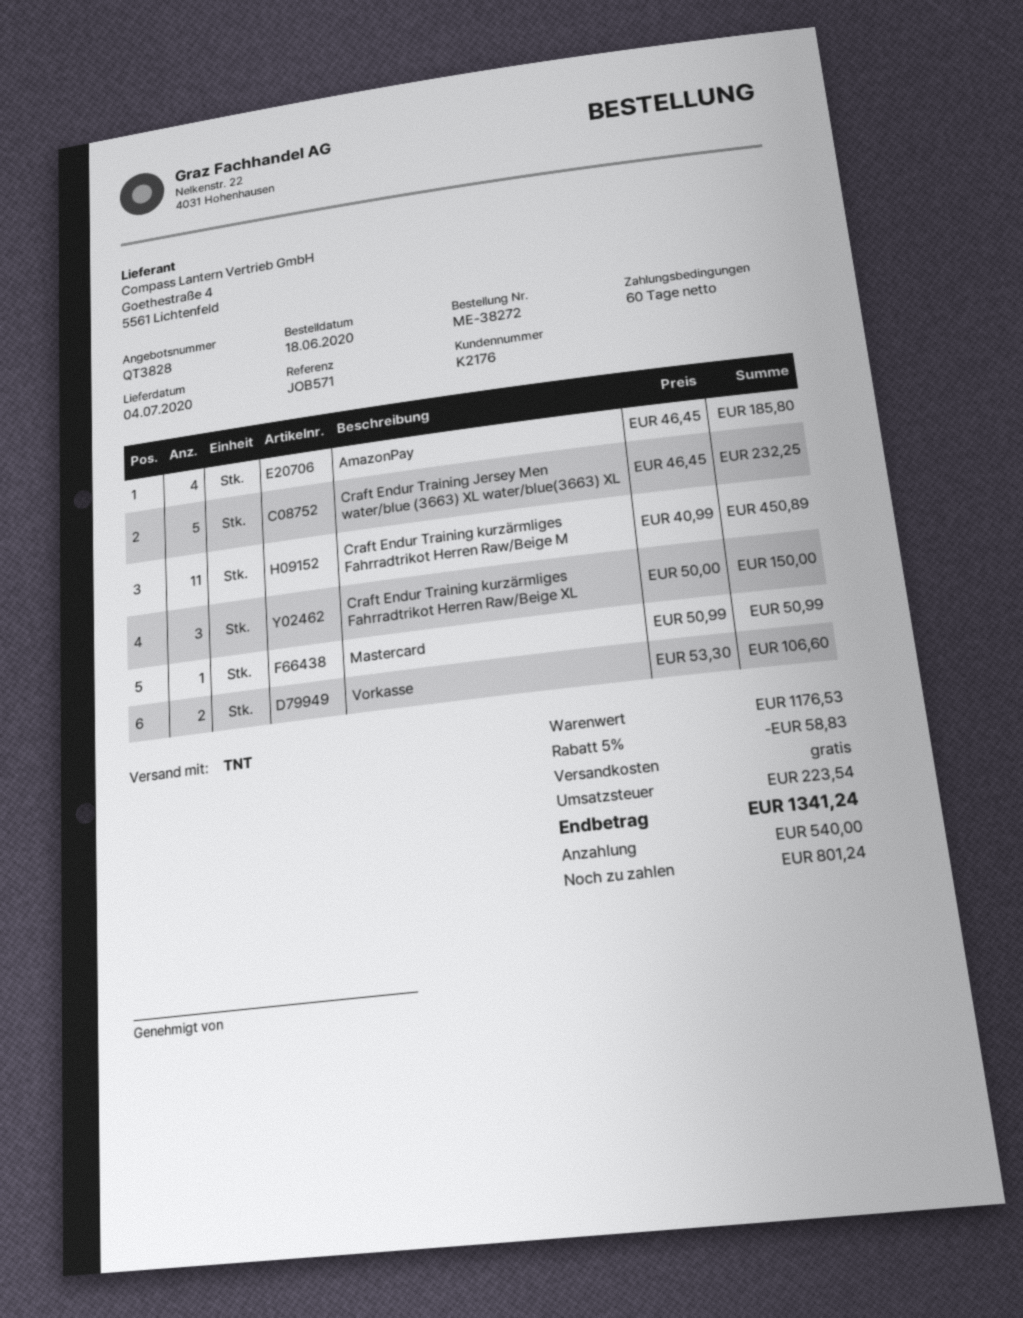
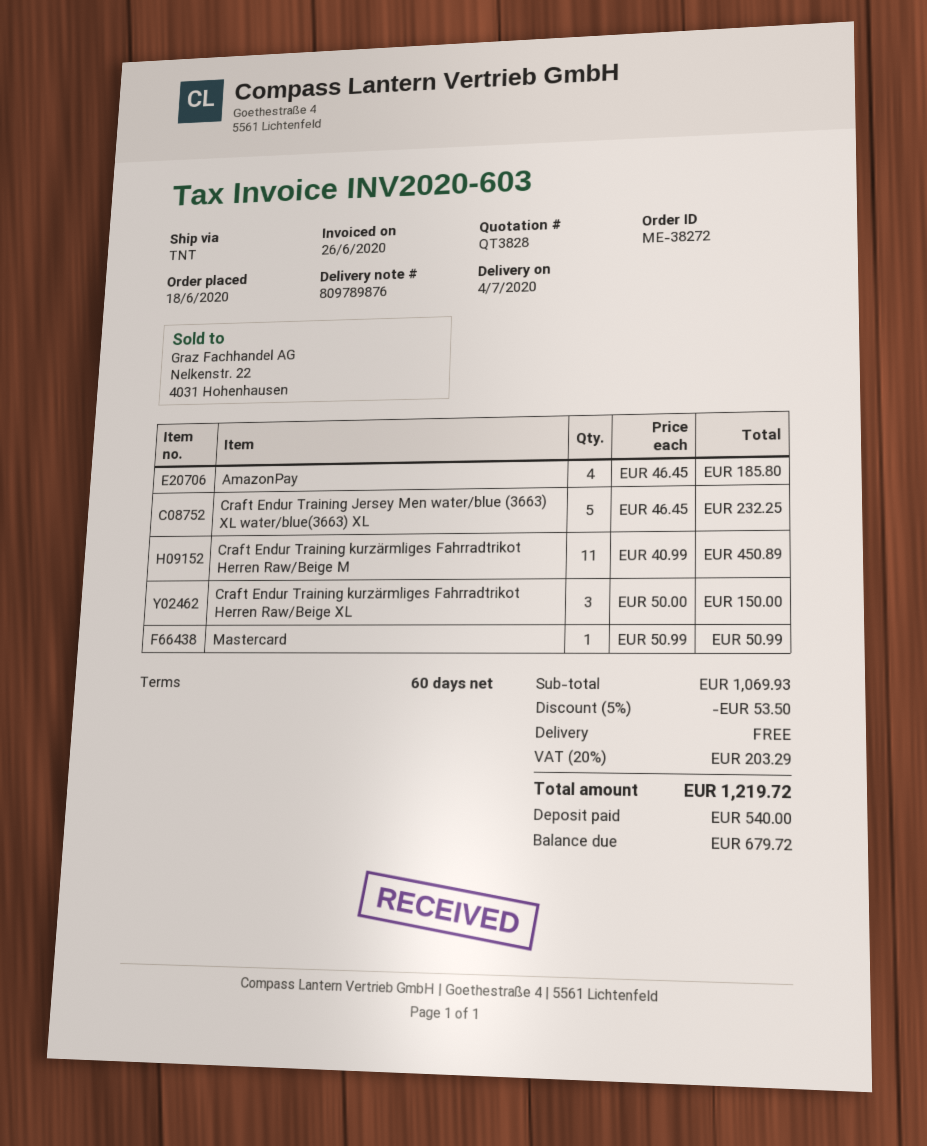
Vorkasse: 2 x 53.30 = 106.60 -> none
subtotal: 1176.53 -> 1069.93
discount: 5% = 58.83 -> 5% = 53.50
tax: 223.54 -> 203.29
total: 1341.24 -> 1219.72
balance: 801.24 -> 679.72

